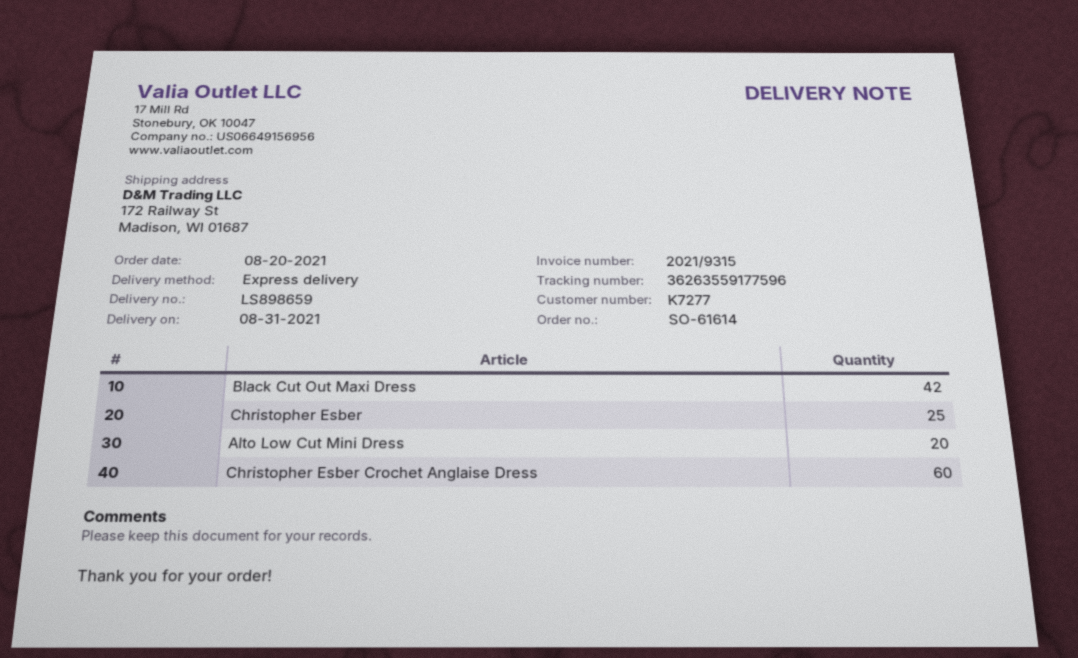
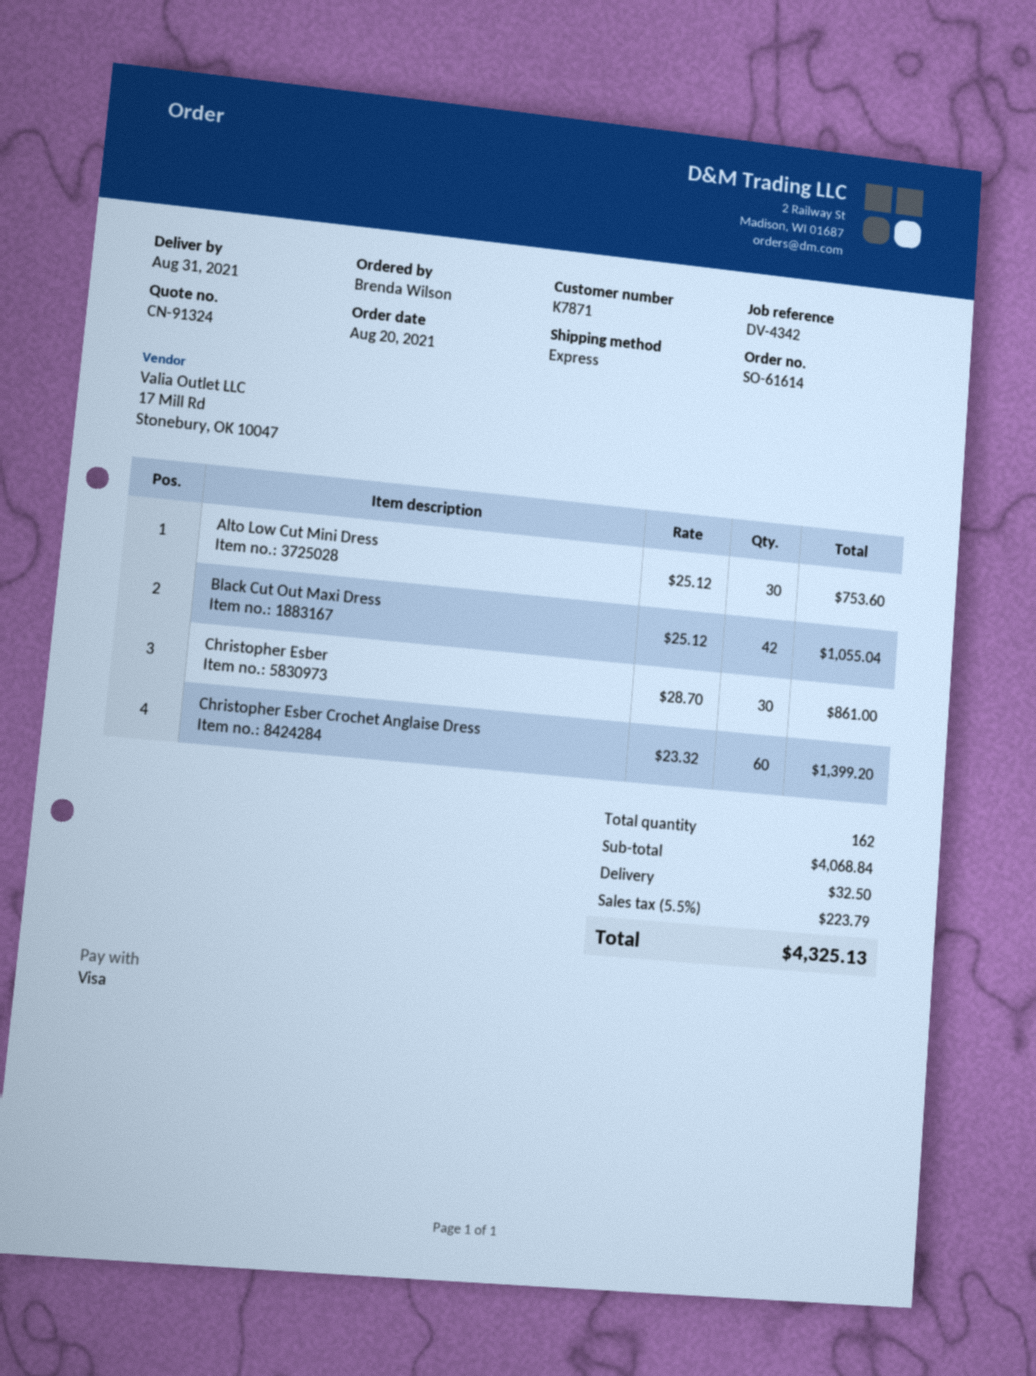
customer number: K7277 -> K7871
Christopher Esber: 25 -> 30
Alto Low Cut Mini Dress: 20 -> 30

